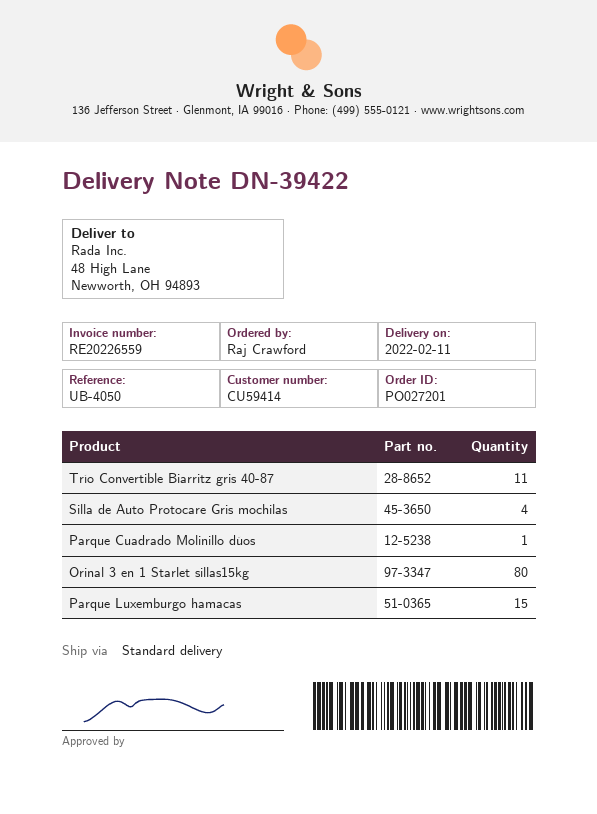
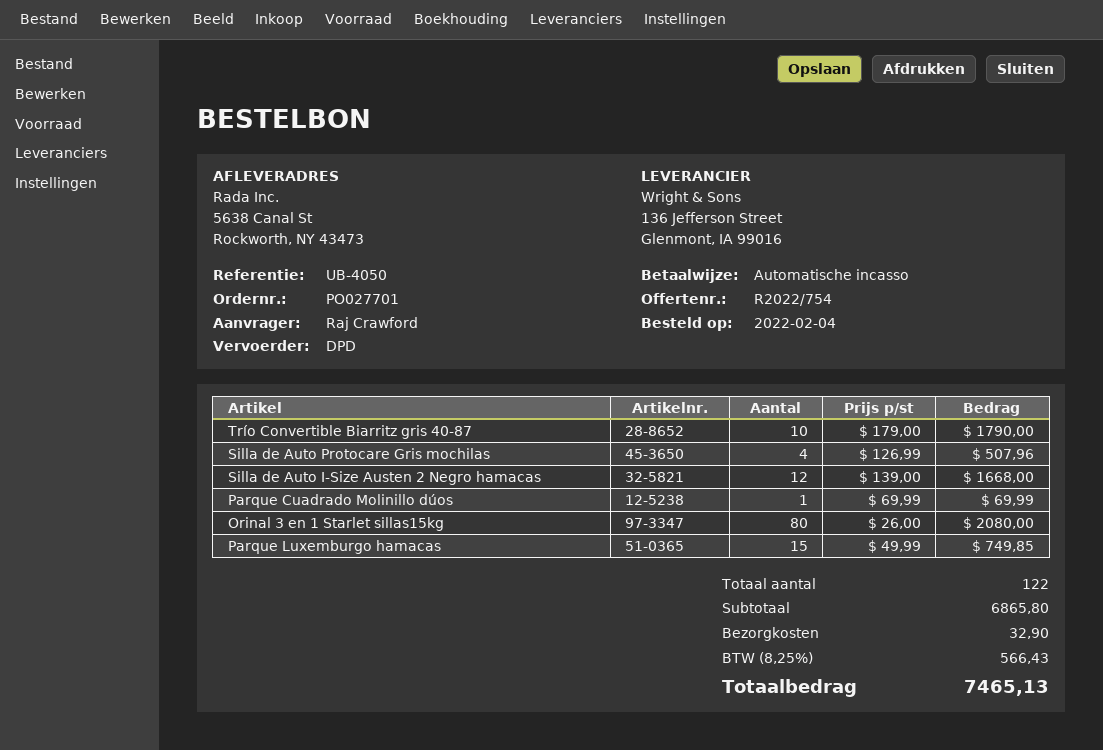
order number: PO027201 -> PO027701
shipping method: standard -> DPD
ship to: 48 High Lane, Newworth, OH 94893 -> 5638 Canal St, Rockworth, NY 43473
Trío Convertible Biarritz gris 40-87: 11 -> 10
Silla de Auto I-Size Austen 2 Negro hamacas: none -> 12

